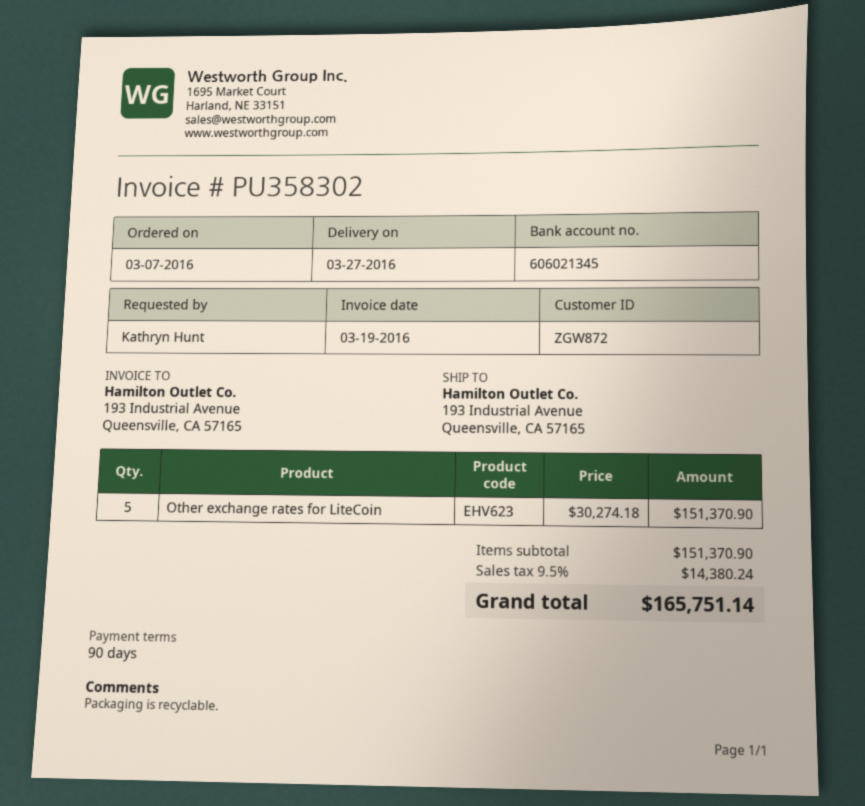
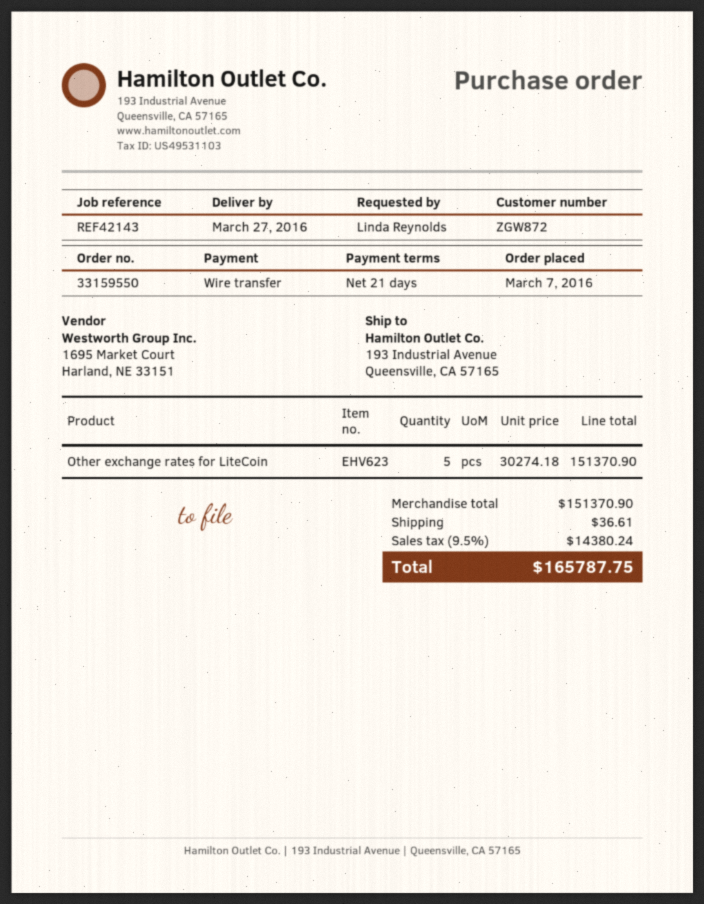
payment terms: 90 days -> 21 days
ordered by: Kathryn Hunt -> Linda Reynolds
shipping: none -> 36.61
total: 165751.14 -> 165787.75

